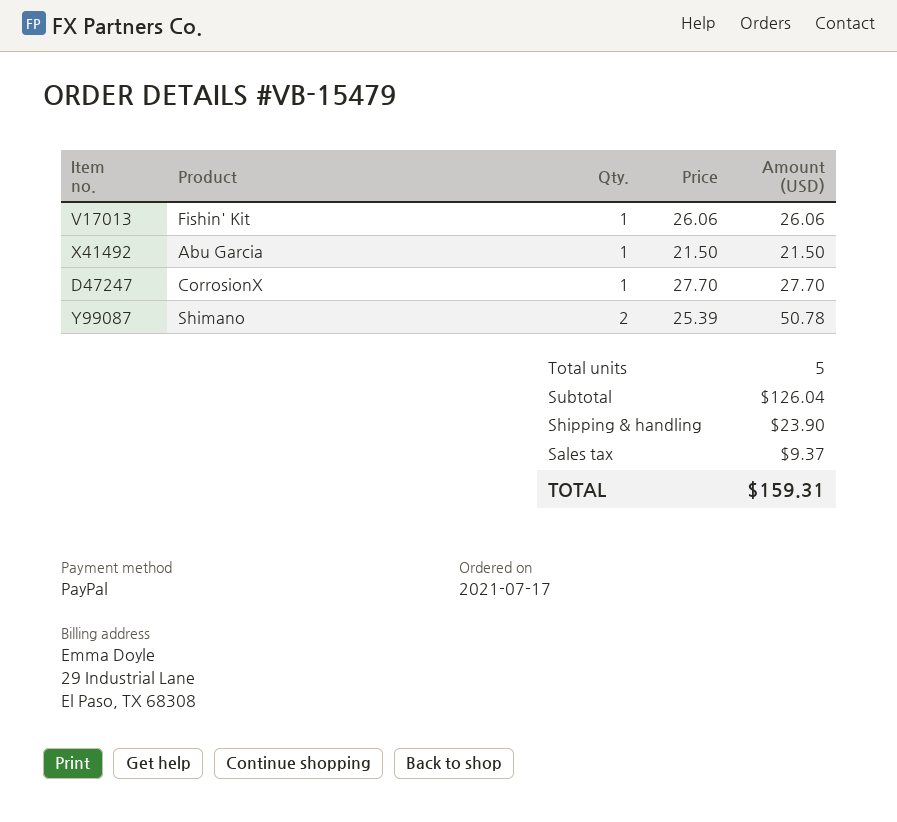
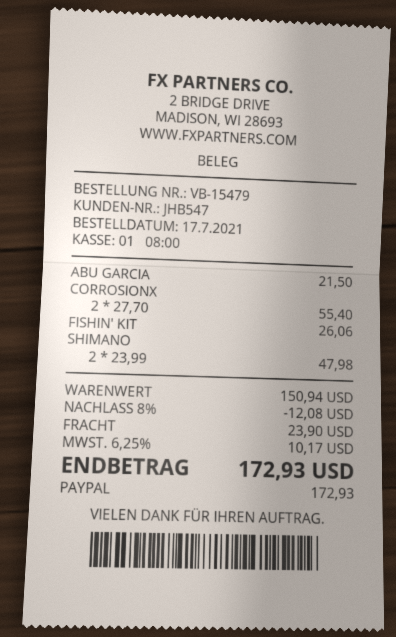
CorrosionX: 1 x 27.70 = 27.70 -> 2 x 27.70 = 55.40
Shimano: 2 x 25.39 = 50.78 -> 2 x 23.99 = 47.98
subtotal: 126.04 -> 150.94
discount: none -> 8% = 12.08
tax: 9.37 -> 10.17
total: 159.31 -> 172.93

